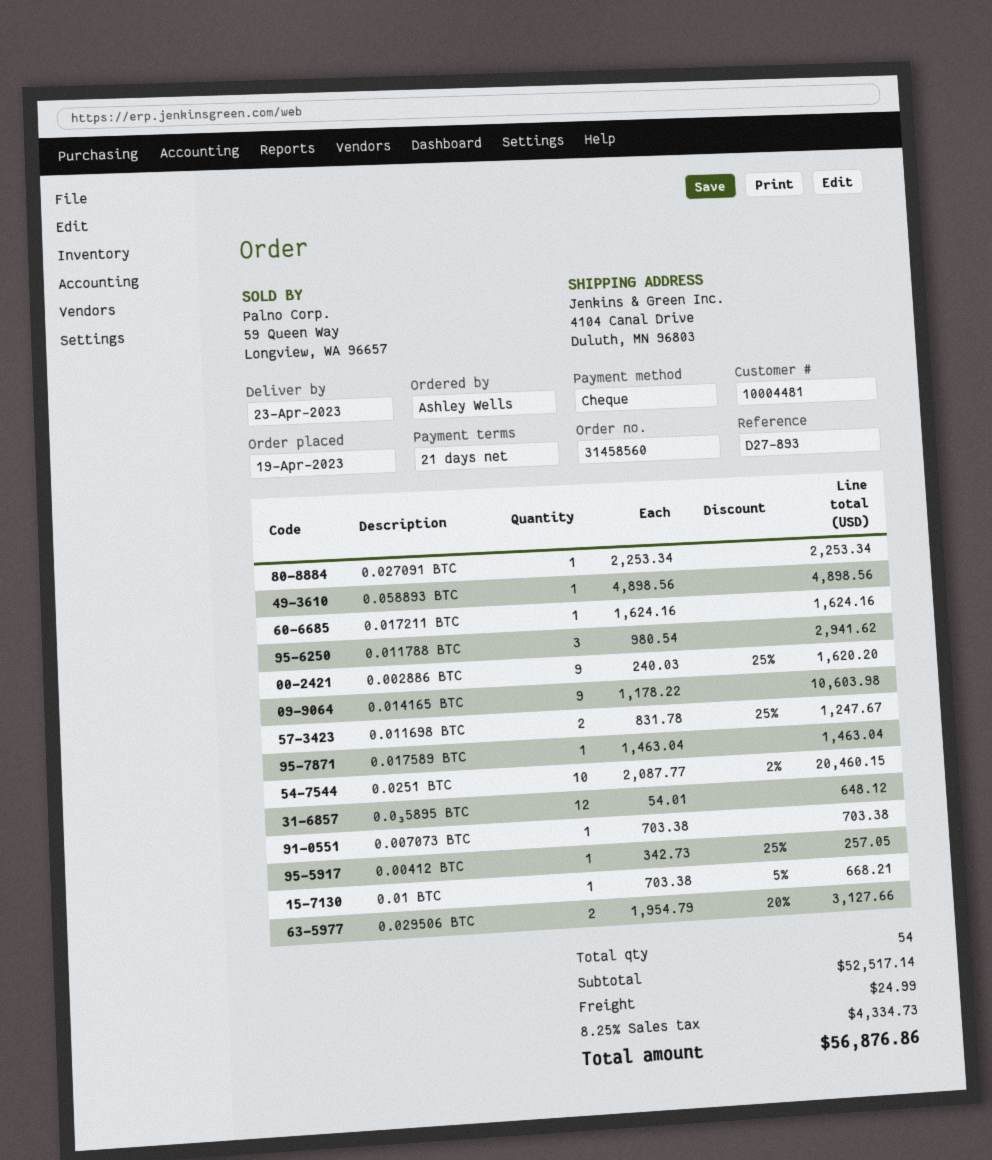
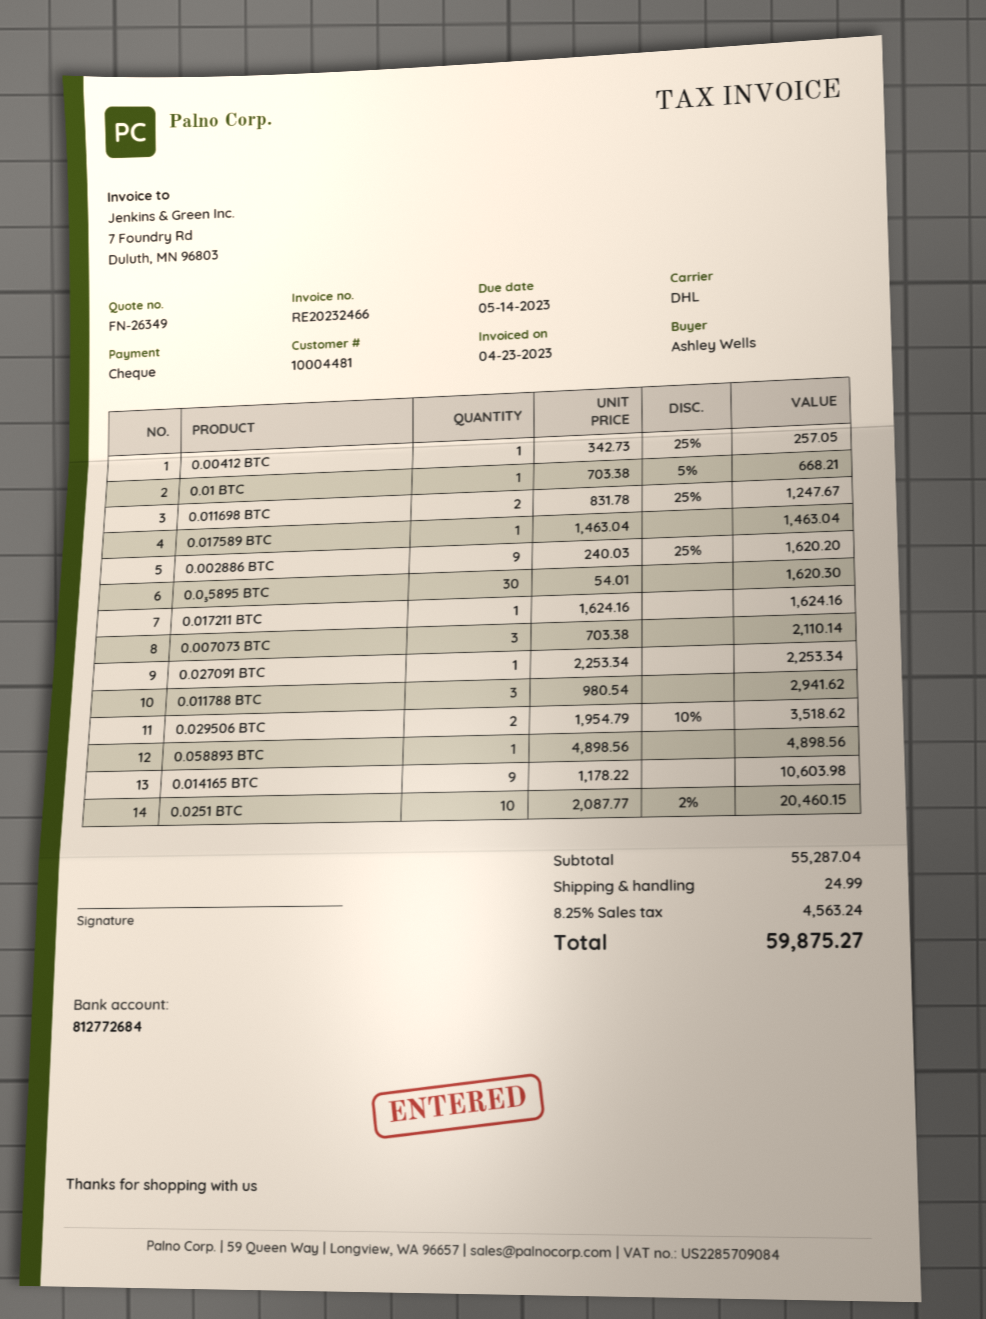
0.0₃5895 BTC: 12 x 54.01 = 648.12 -> 30 x 54.01 = 1620.30
0.007073 BTC: 1 x 703.38 = 703.38 -> 3 x 703.38 = 2110.14
0.029506 BTC: 2 x 1954.79 - 20% = 3127.66 -> 2 x 1954.79 - 10% = 3518.62
subtotal: 52517.14 -> 55287.04
tax: 8.25% = 4334.73 -> 8.25% = 4563.24
total: 56876.86 -> 59875.27

